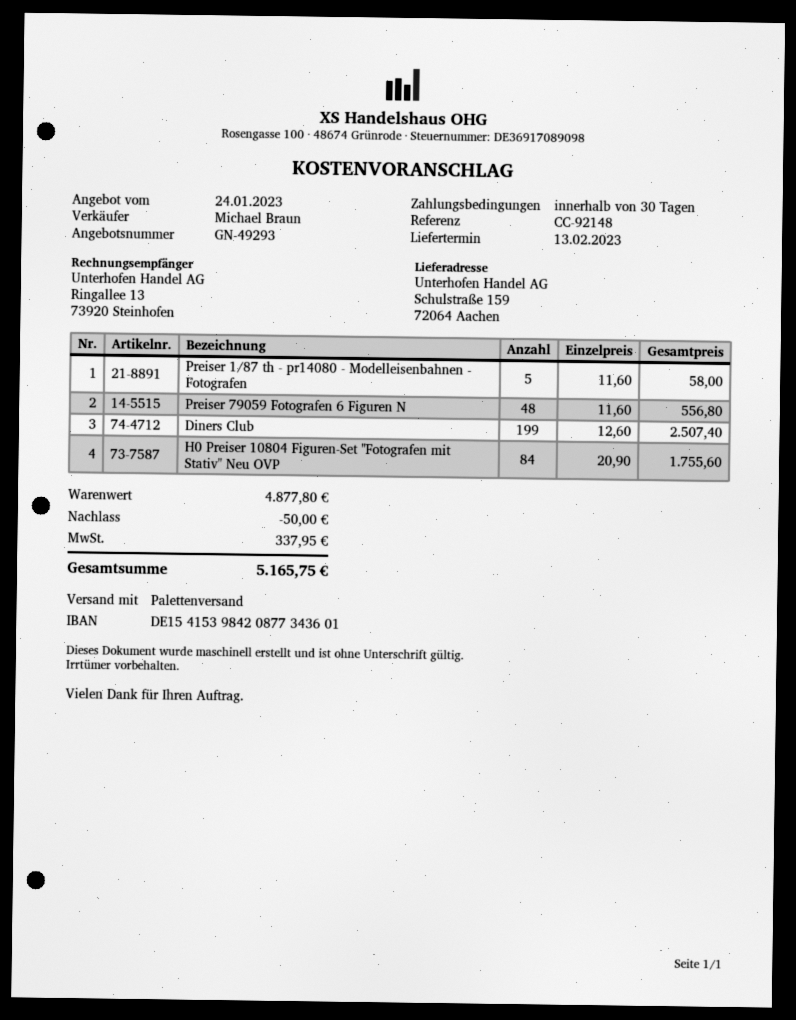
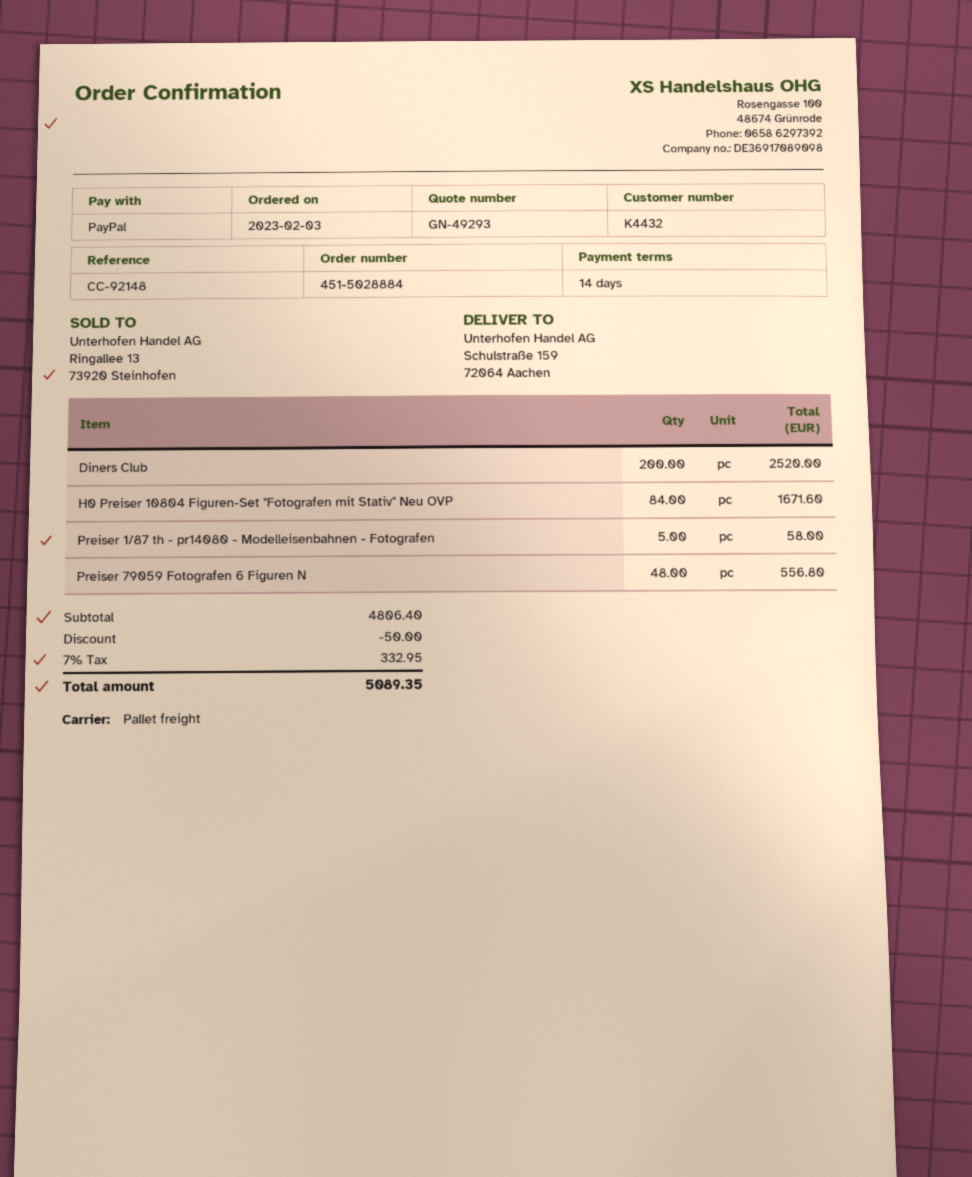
payment terms: 30 days -> 14 days
Diners Club: 199 for 2507.40 -> 200 for 2520.00
H0 Preiser 10804 Figuren-Set "Fotografen mit Stativ" Neu OVP: 84 for 1755.60 -> 84 for 1671.60
subtotal: 4877.80 -> 4806.40
tax: 337.95 -> 332.95
total: 5165.75 -> 5089.35

